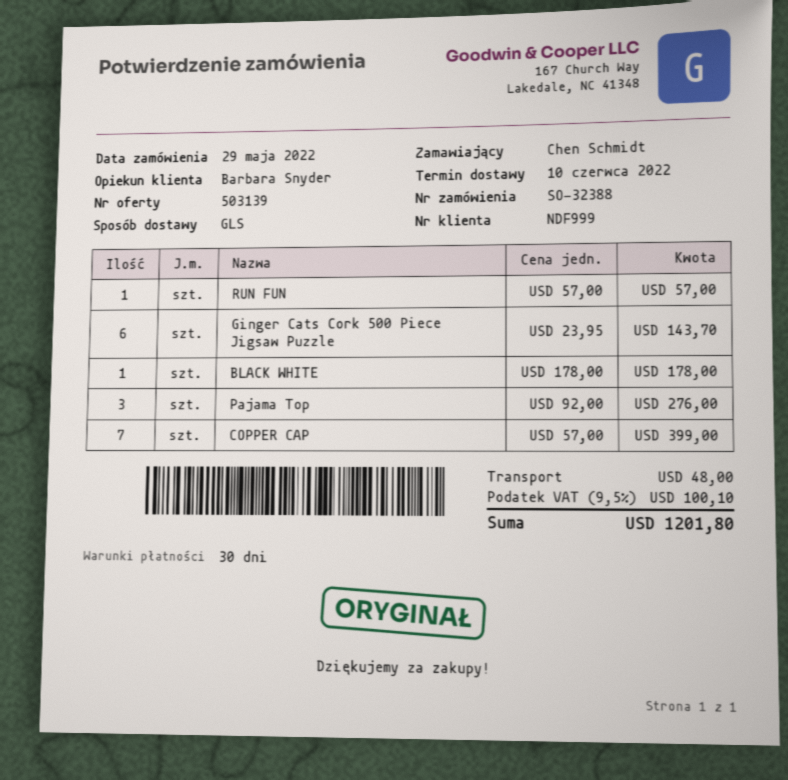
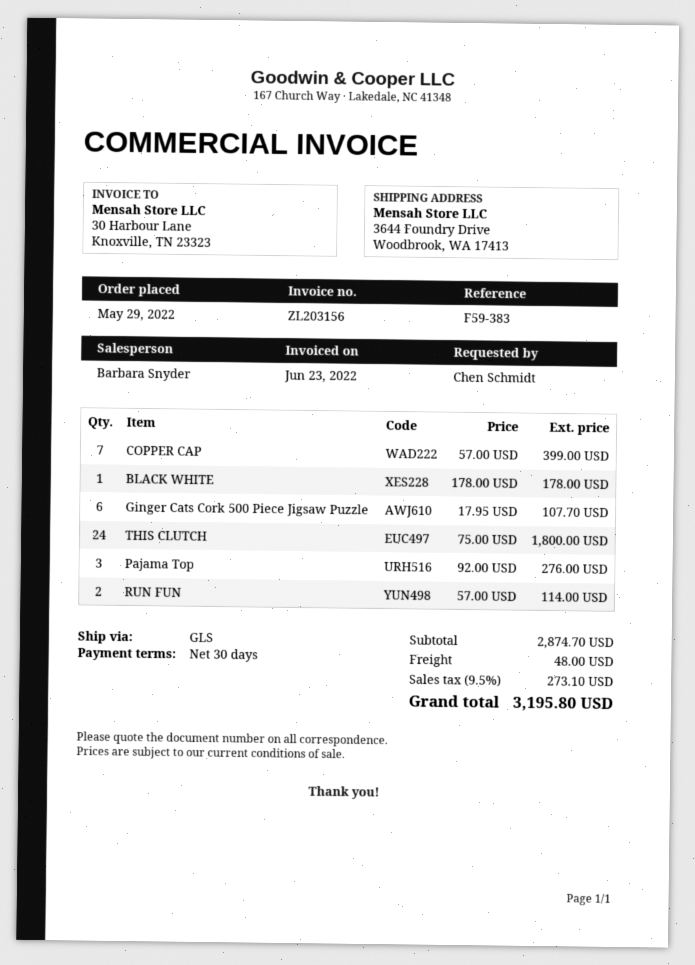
RUN FUN: 1 x 57.00 = 57.00 -> 2 x 57.00 = 114.00
Ginger Cats Cork 500 Piece Jigsaw Puzzle: 6 x 23.95 = 143.70 -> 6 x 17.95 = 107.70
THIS CLUTCH: none -> 24 x 75.00 = 1800.00
tax: 9.5% = 100.10 -> 9.5% = 273.10
total: 1201.80 -> 3195.80

